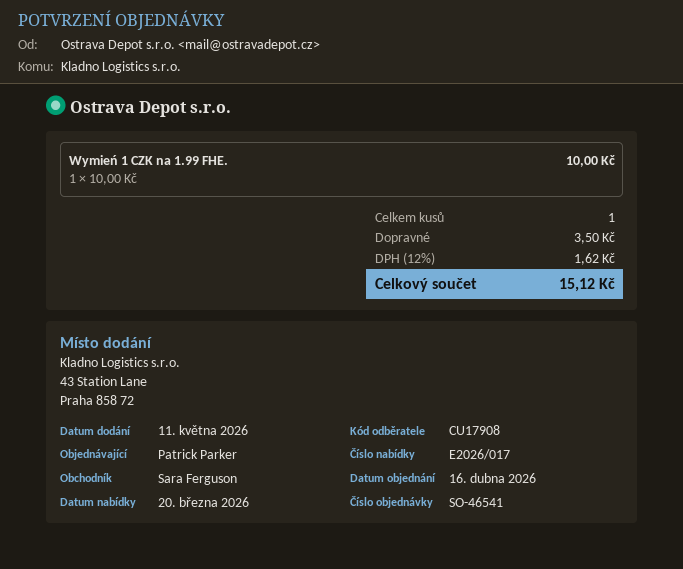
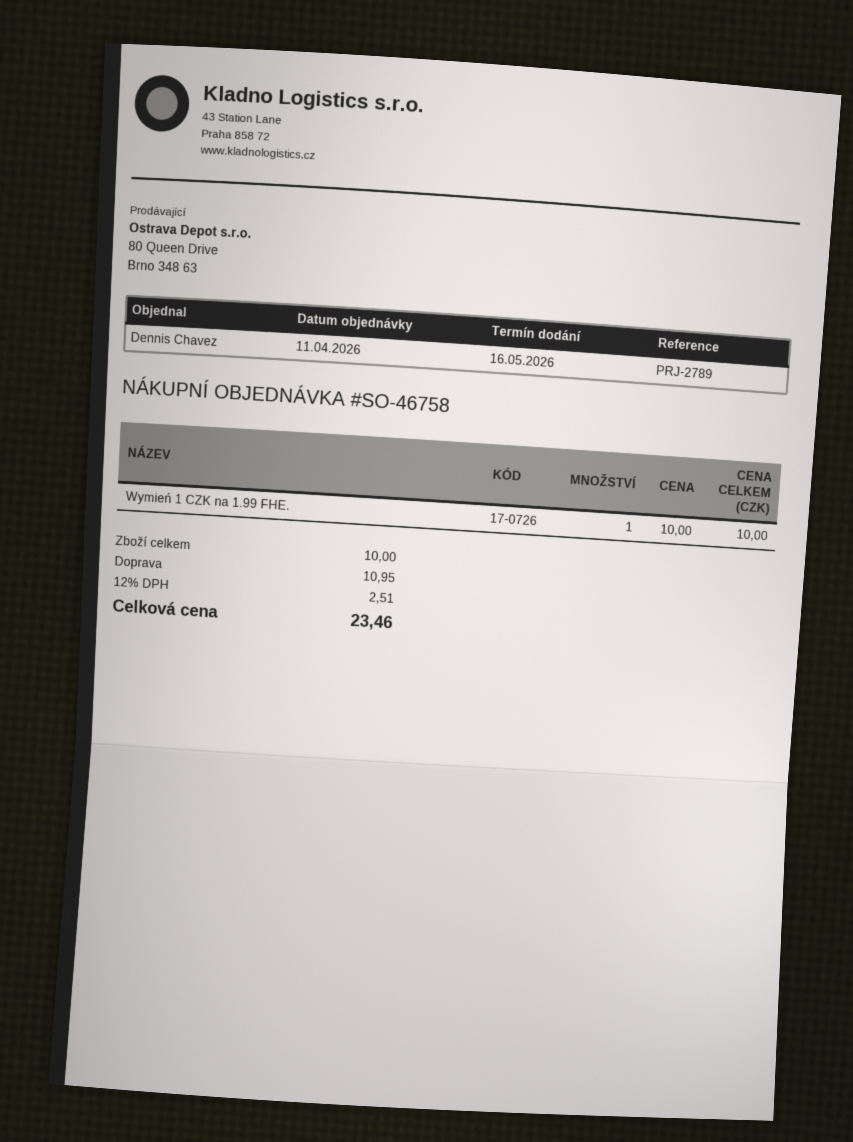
order number: SO-46541 -> SO-46758
order date: 2026-04-16 -> 2026-04-11
delivery date: 2026-05-11 -> 2026-05-16
ordered by: Patrick Parker -> Dennis Chavez
shipping: 3.50 -> 10.95
tax: 12% = 1.62 -> 12% = 2.51
total: 15.12 -> 23.46

